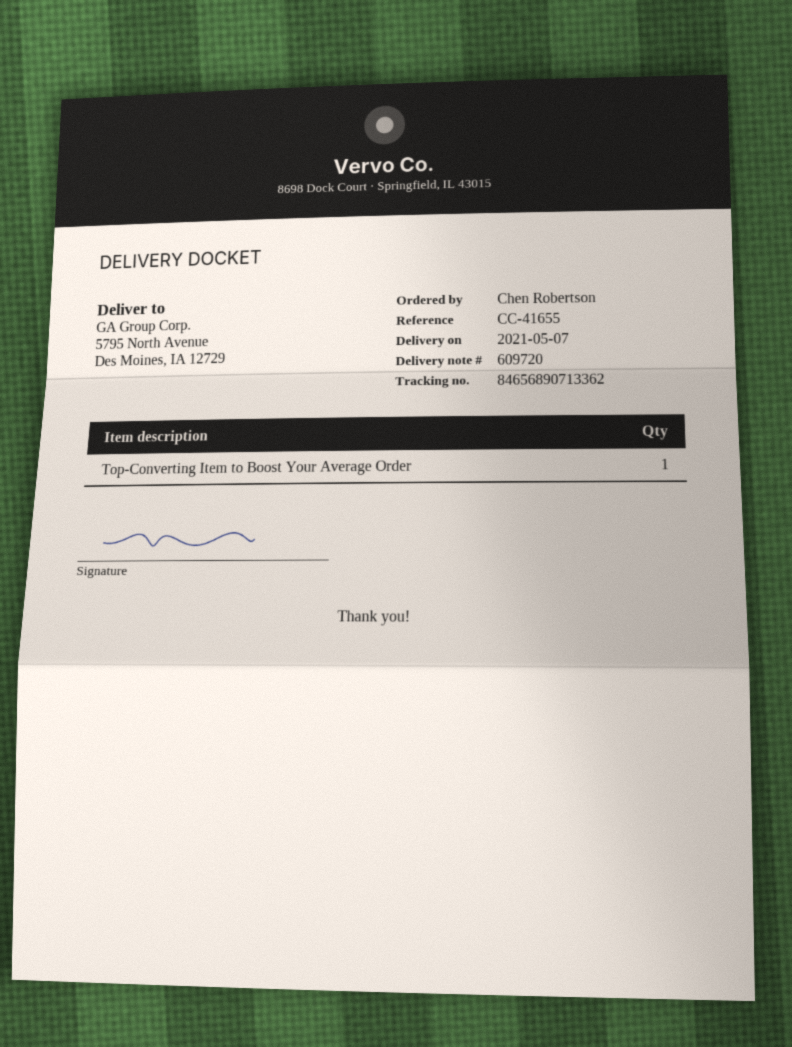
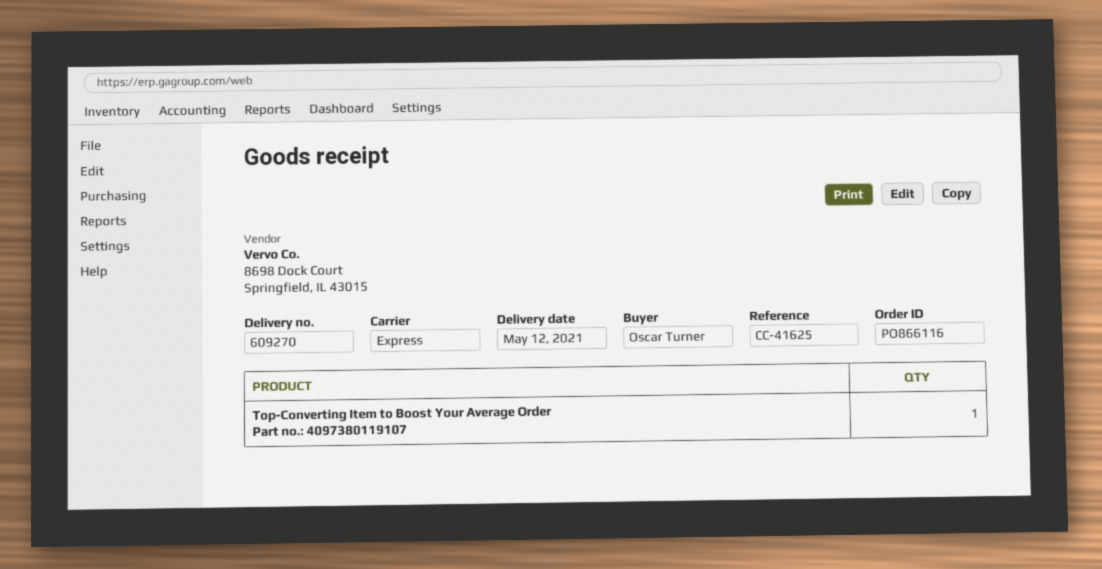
delivery note number: 609720 -> 609270
delivery date: 2021-05-07 -> 2021-05-12
reference: CC-41655 -> CC-41625
ordered by: Chen Robertson -> Oscar Turner

